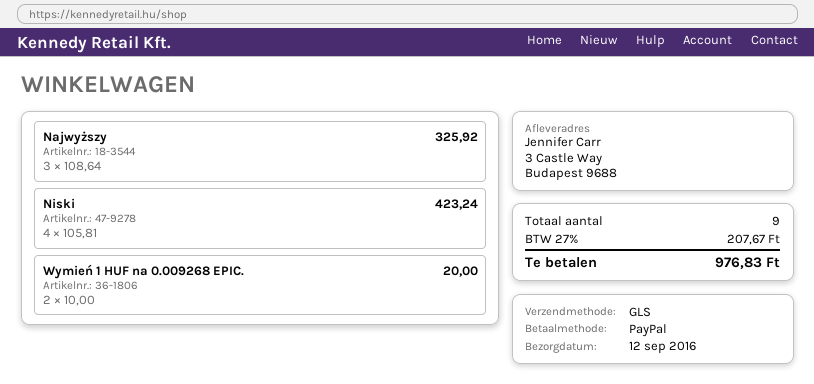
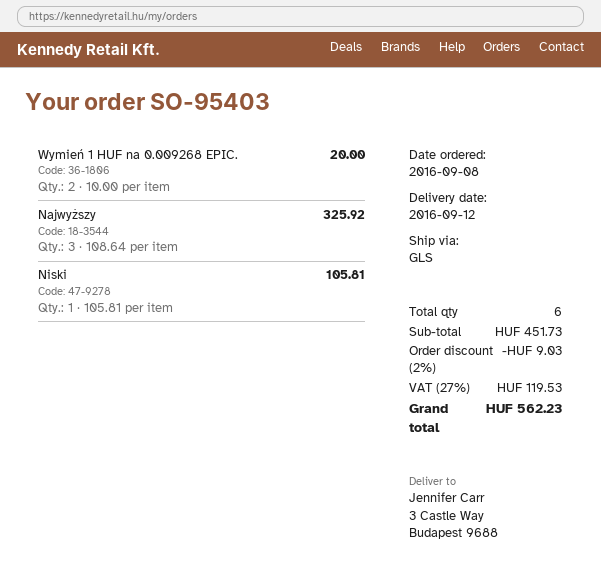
Niski: 4 x 105.81 = 423.24 -> 1 x 105.81 = 105.81
total quantity: 9 -> 6
discount: none -> 2% = 9.03
tax: 27% = 207.67 -> 27% = 119.53
total: 976.83 -> 562.23

